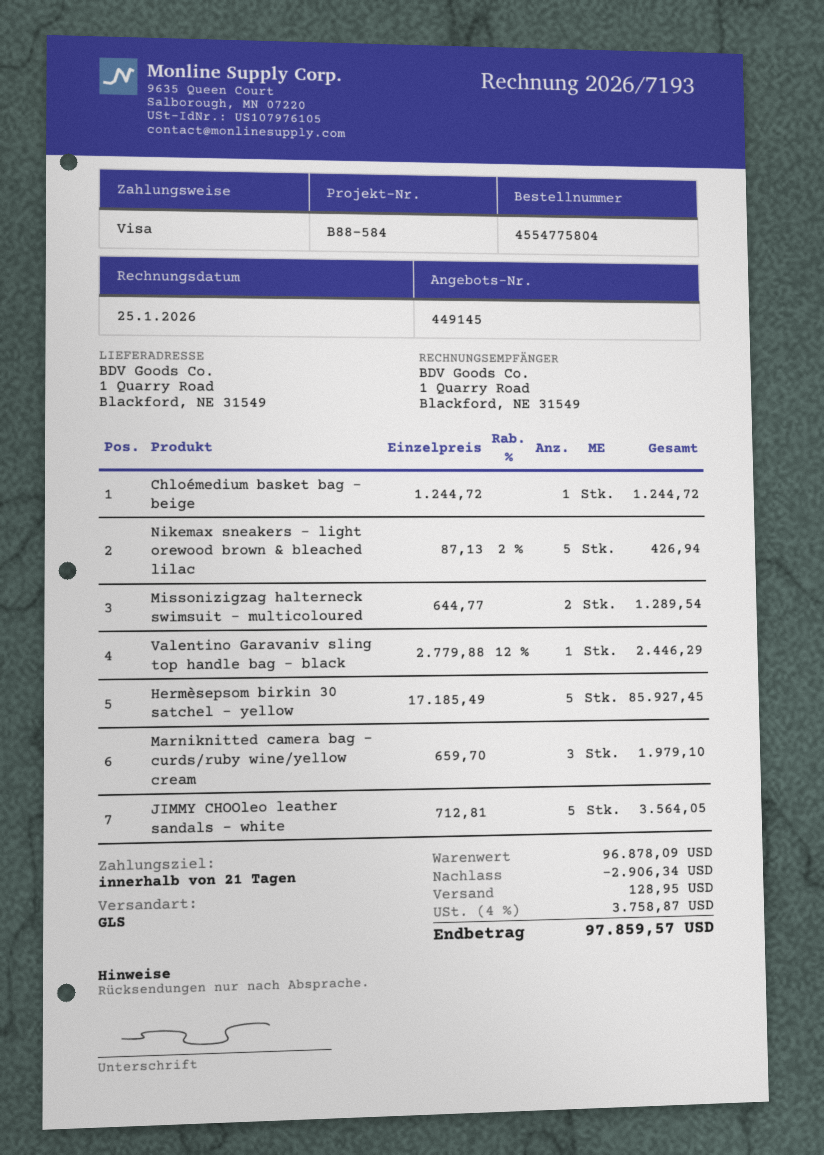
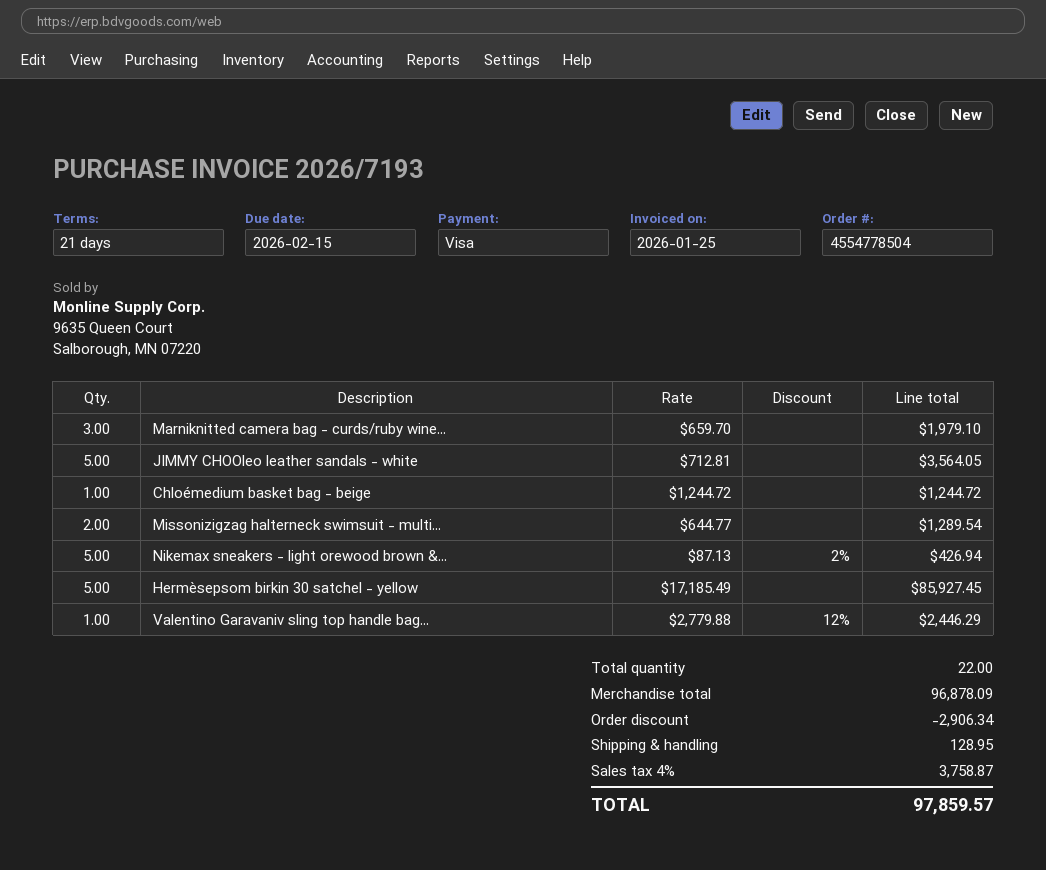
order number: 4554775804 -> 4554778504

